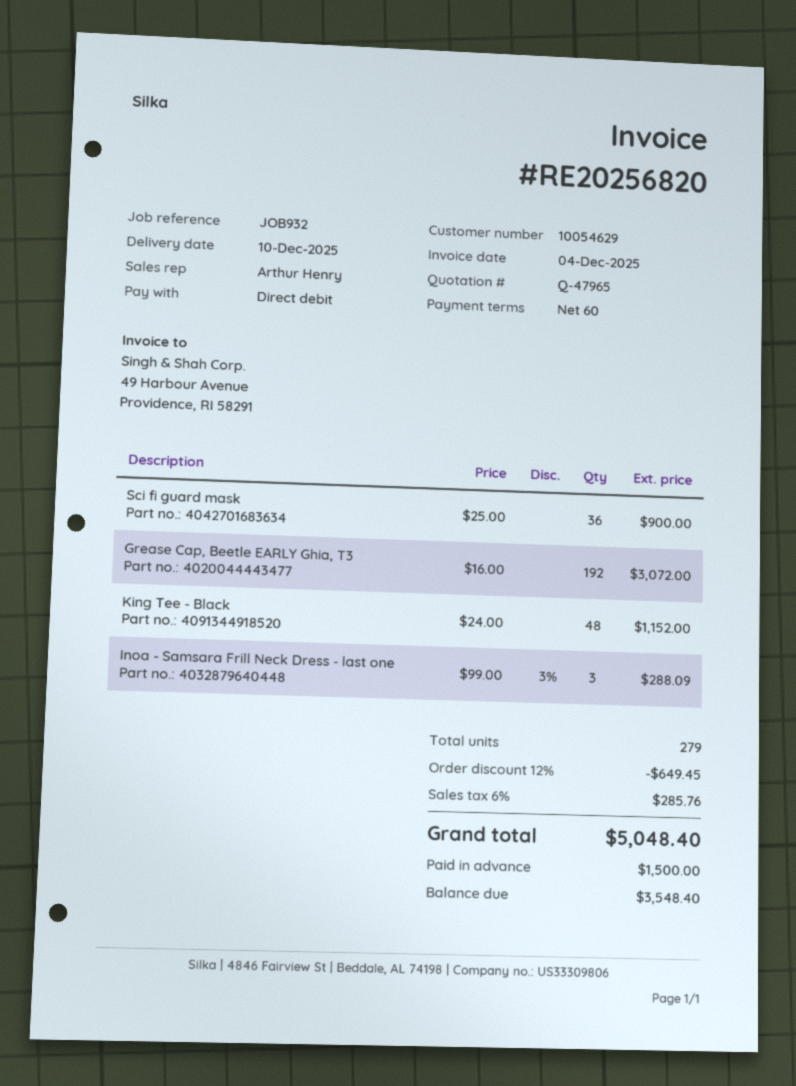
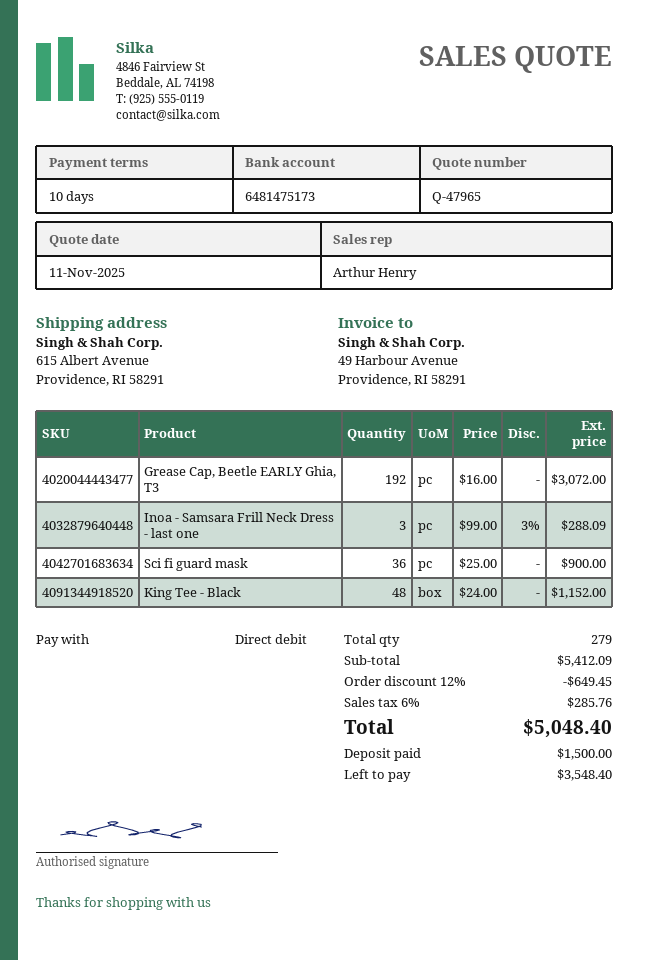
payment terms: 60 days -> 10 days

